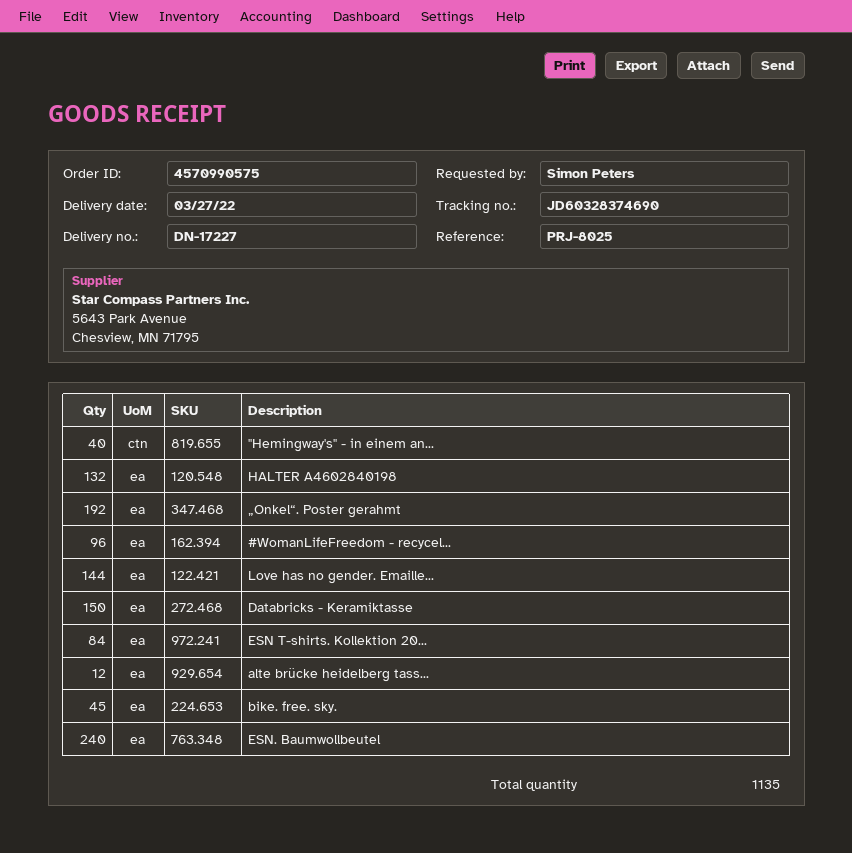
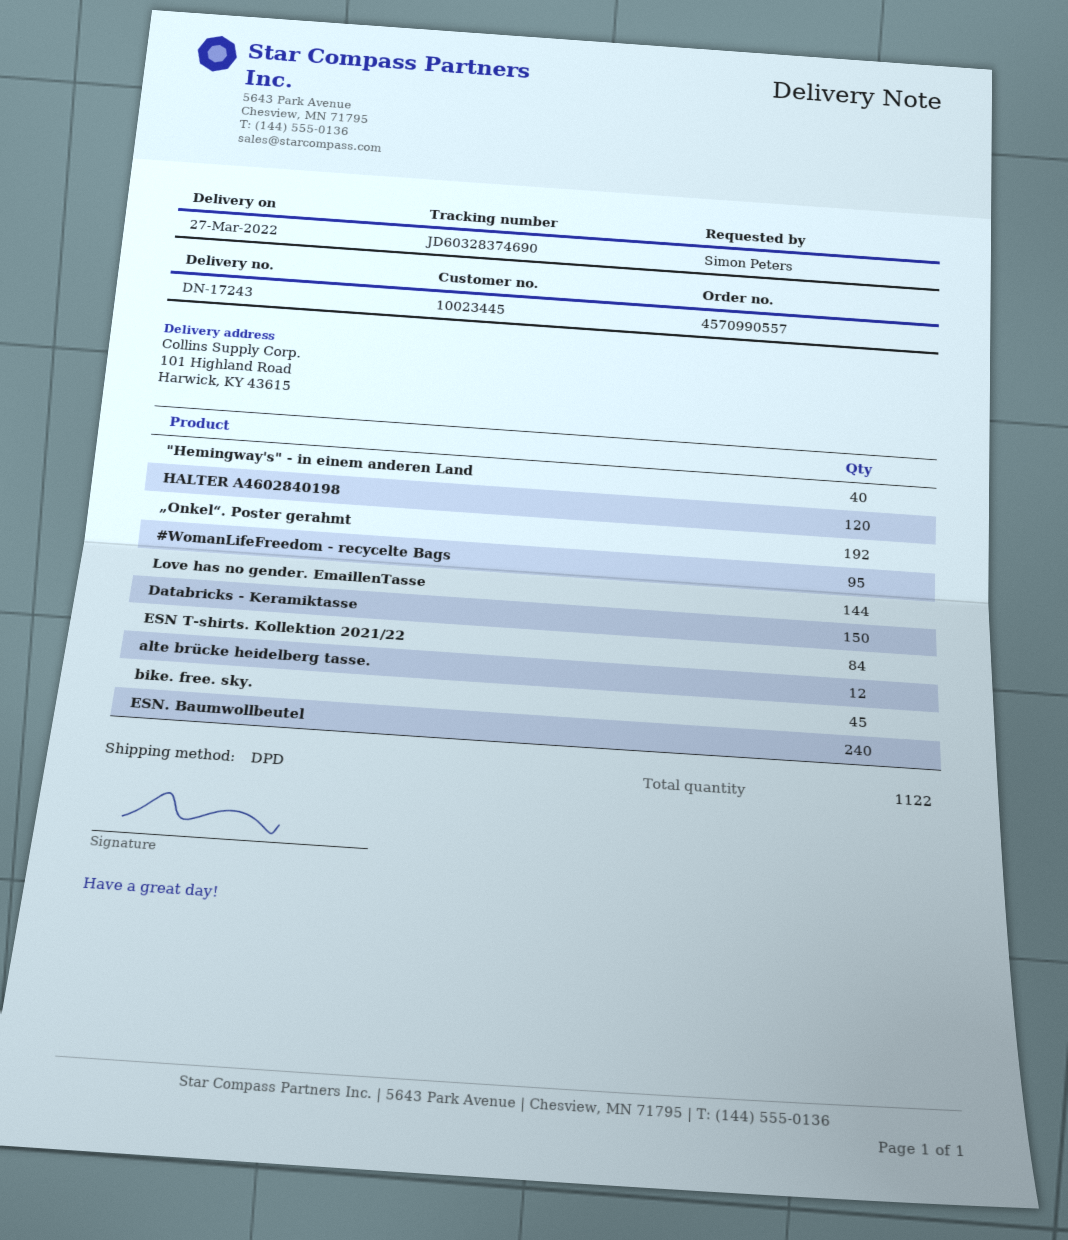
order number: 4570990575 -> 4570990557
delivery note number: DN-17227 -> DN-17243
HALTER A4602840198: 132 -> 120
#WomanLifeFreedom - recycel...: 96 -> 95
total quantity: 1135 -> 1122

